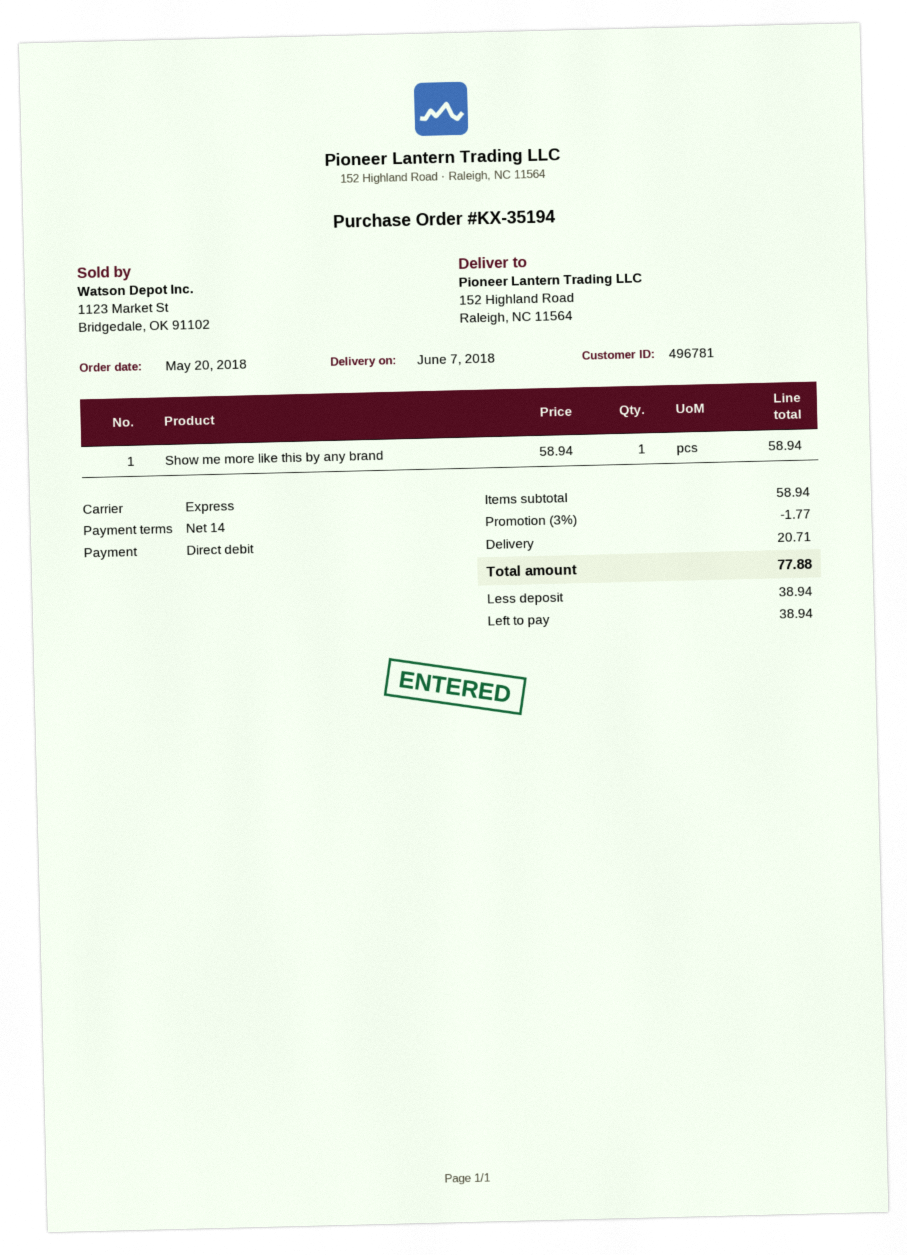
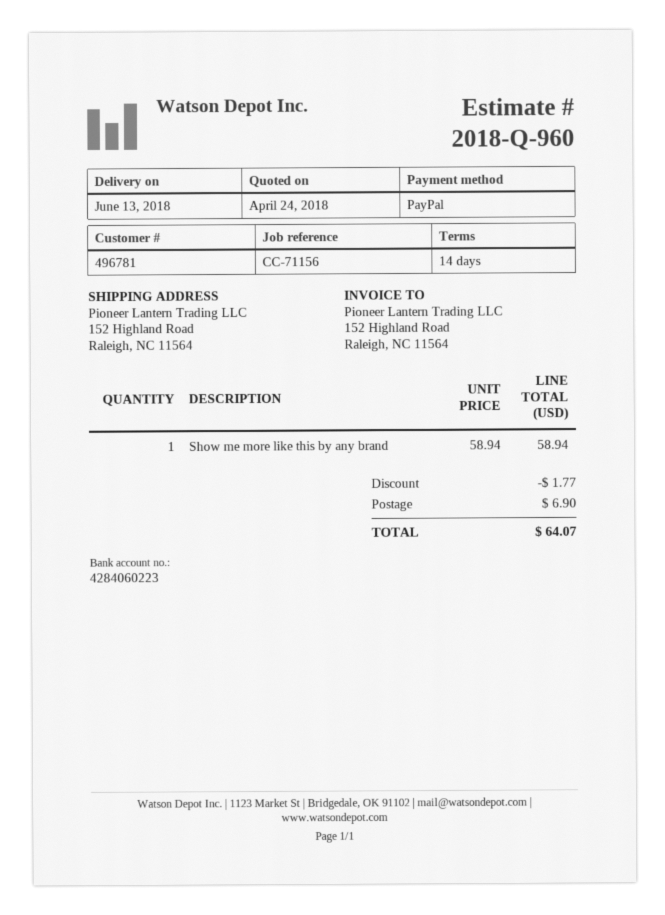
delivery date: 2018-06-07 -> 2018-06-13
payment method: direct debit -> PayPal
shipping: 20.71 -> 6.90
total: 77.88 -> 64.07

